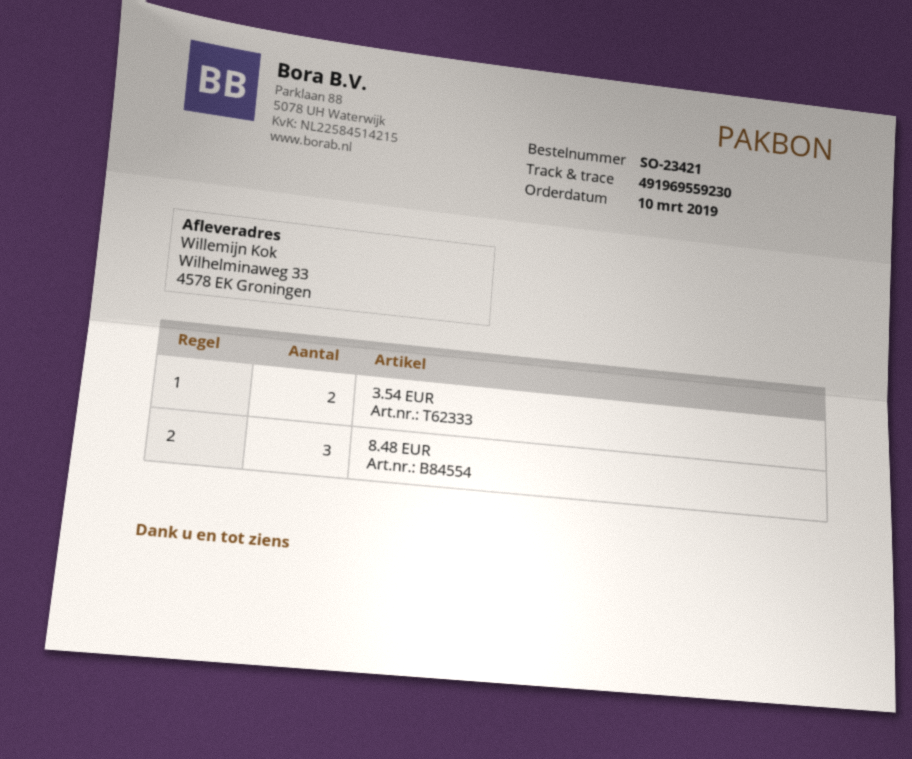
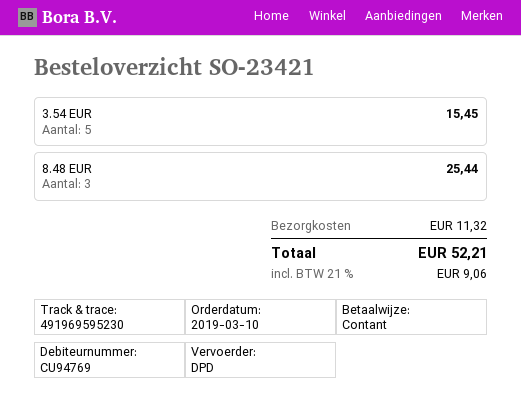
tracking number: 491969559230 -> 491969595230
3.54 EUR: 2 -> 5

